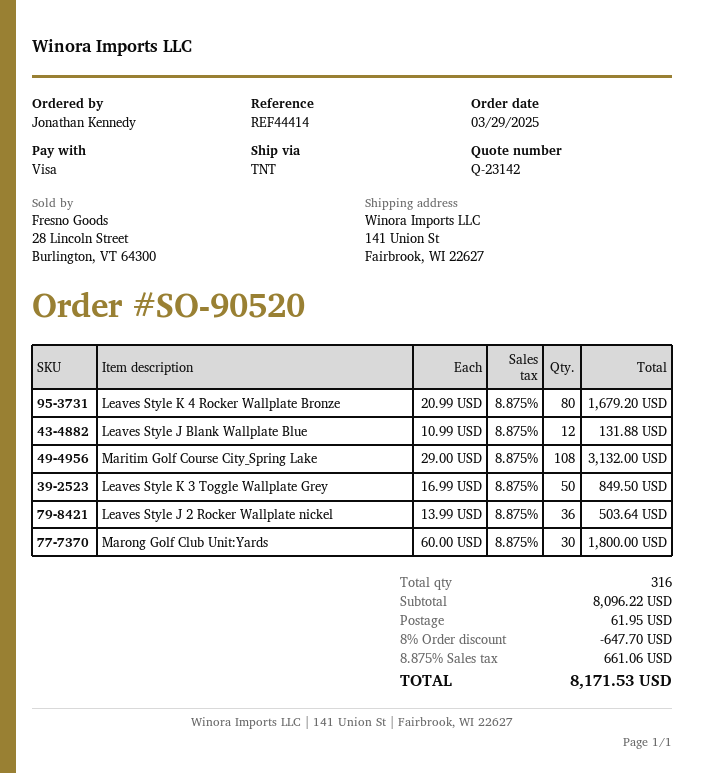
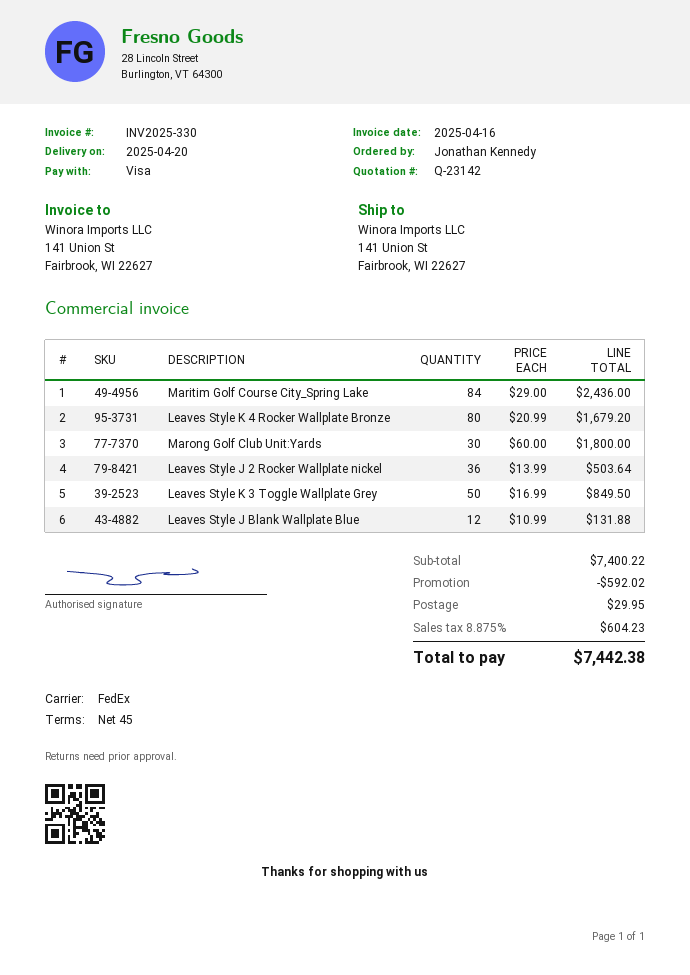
shipping method: TNT -> FedEx
Maritim Golf Course City_Spring Lake: 108 x 29.00 = 3132.00 -> 84 x 29.00 = 2436.00
subtotal: 8096.22 -> 7400.22
discount: 647.70 -> 592.02
shipping: 61.95 -> 29.95
tax: 8.875% = 661.06 -> 8.875% = 604.23
total: 8171.53 -> 7442.38

